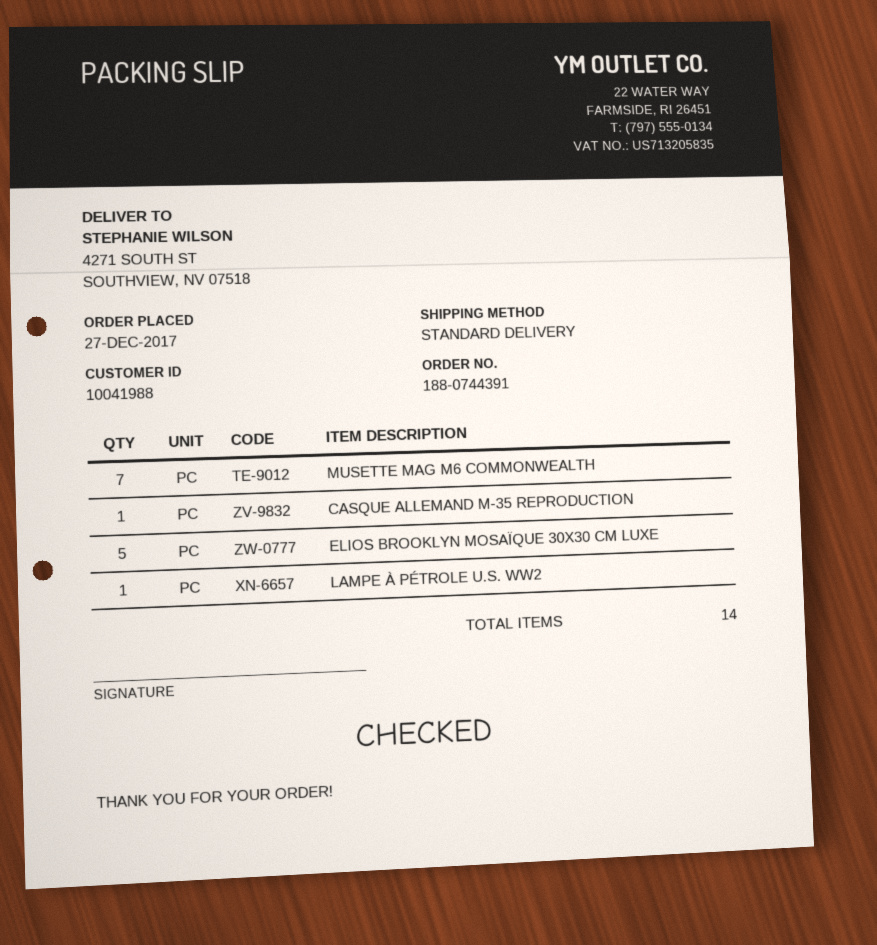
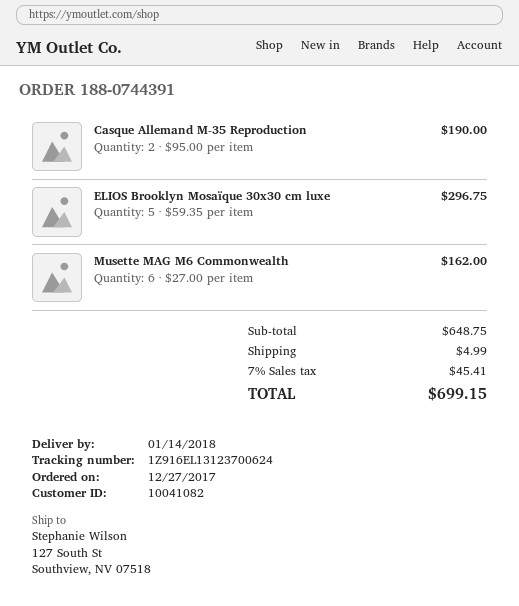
customer number: 10041988 -> 10041082
ship to: 4271 SOUTH ST, SOUTHVIEW, NV 07518 -> 127 South St, Southview, NV 07518
MUSETTE MAG M6 COMMONWEALTH: 7 -> 6
CASQUE ALLEMAND M-35 REPRODUCTION: 1 -> 2
LAMPE À PÉTROLE U.S. WW2: 1 -> none

